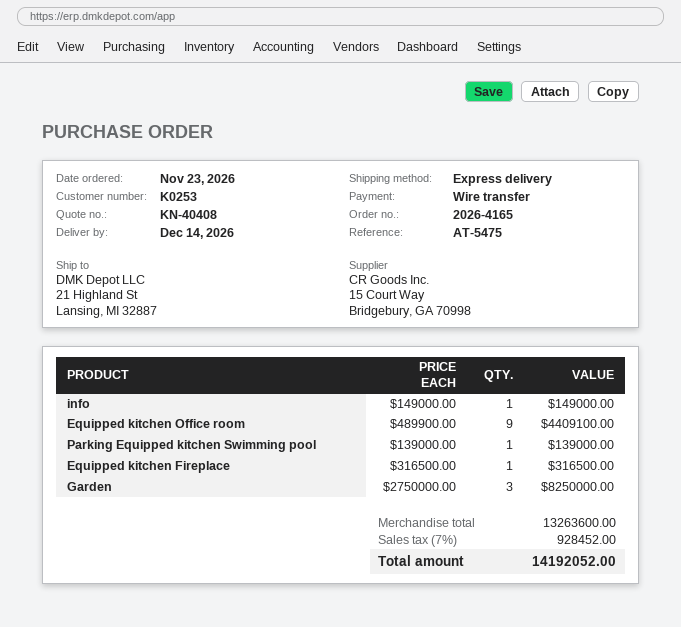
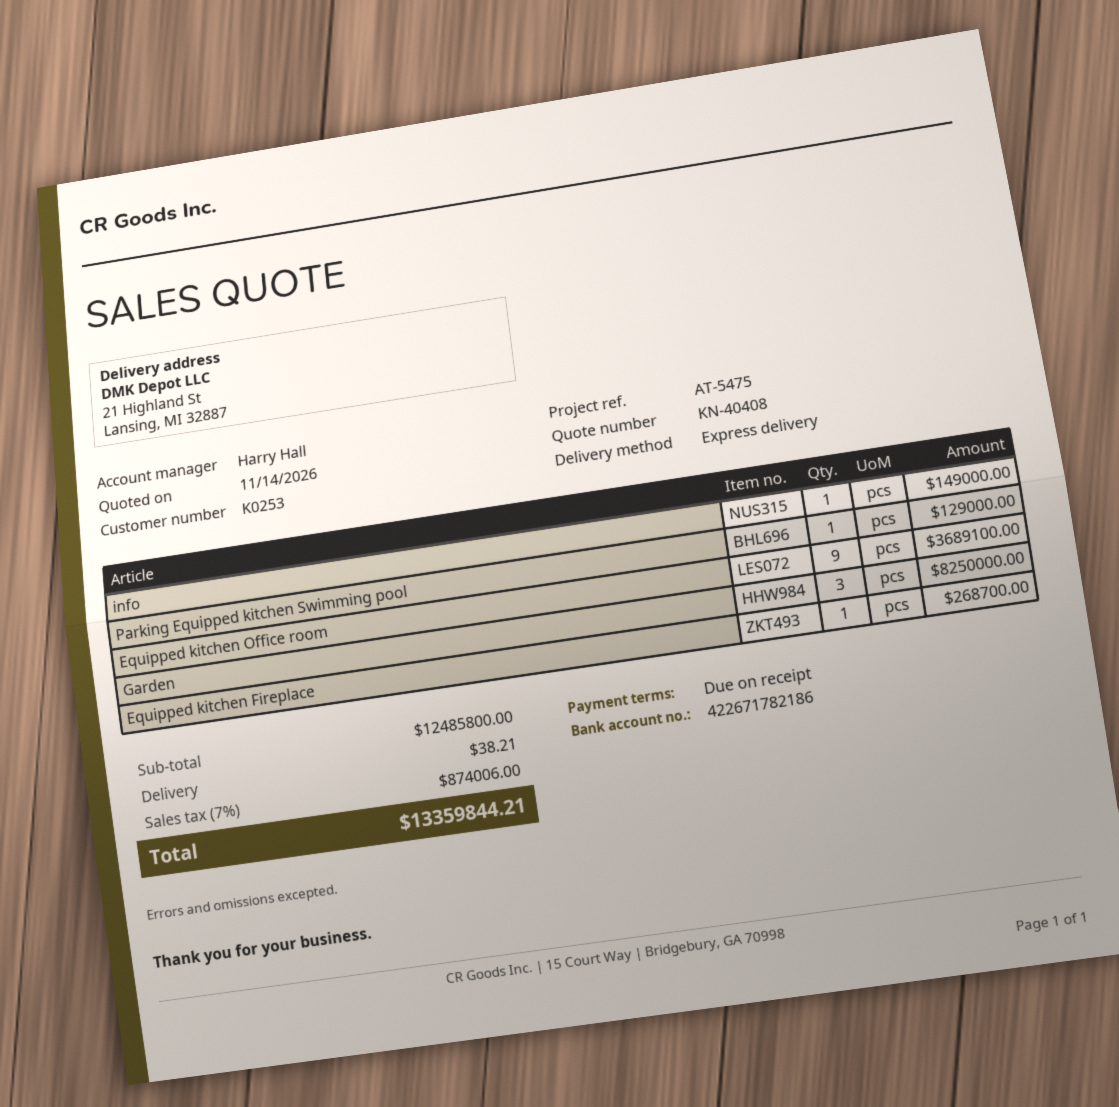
Equipped kitchen Office room: 9 for 4409100.00 -> 9 for 3689100.00
Parking Equipped kitchen Swimming pool: 1 for 139000.00 -> 1 for 129000.00
Equipped kitchen Fireplace: 1 for 316500.00 -> 1 for 268700.00
subtotal: 13263600.00 -> 12485800.00
shipping: none -> 38.21
tax: 7% = 928452.00 -> 7% = 874006.00
total: 14192052.00 -> 13359844.21

